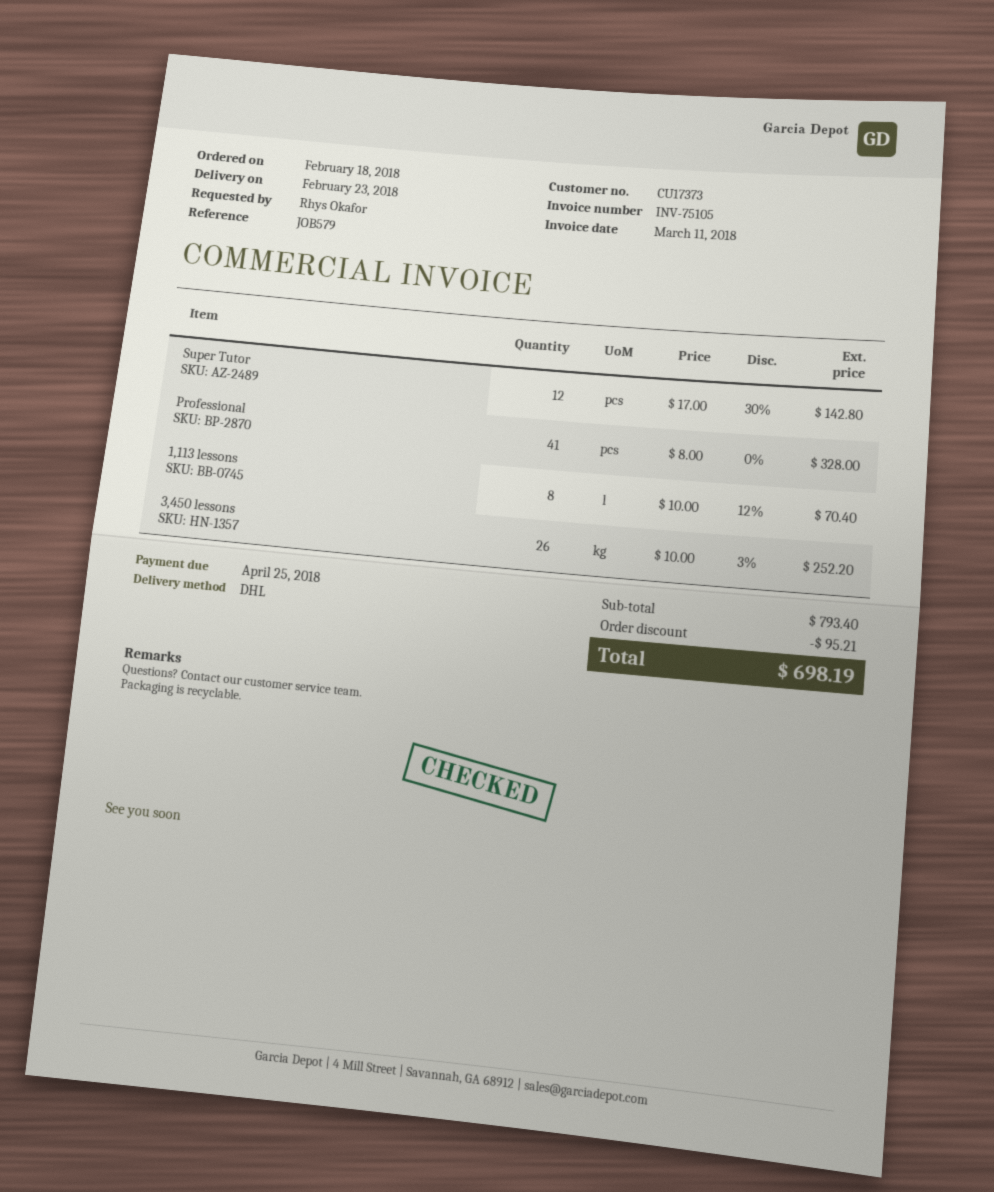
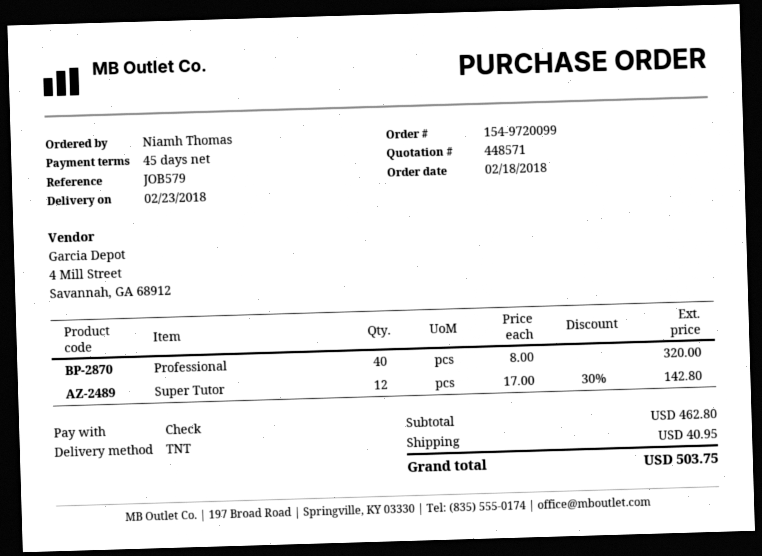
ordered by: Rhys Okafor -> Niamh Thomas
shipping method: DHL -> TNT
Professional: 41 x 8.00 = 328.00 -> 40 x 8.00 = 320.00
1,113 lessons: 8 x 10.00 - 12% = 70.40 -> none
3,450 lessons: 26 x 10.00 - 3% = 252.20 -> none
subtotal: 793.40 -> 462.80
discount: 95.21 -> none
shipping: none -> 40.95
total: 698.19 -> 503.75

